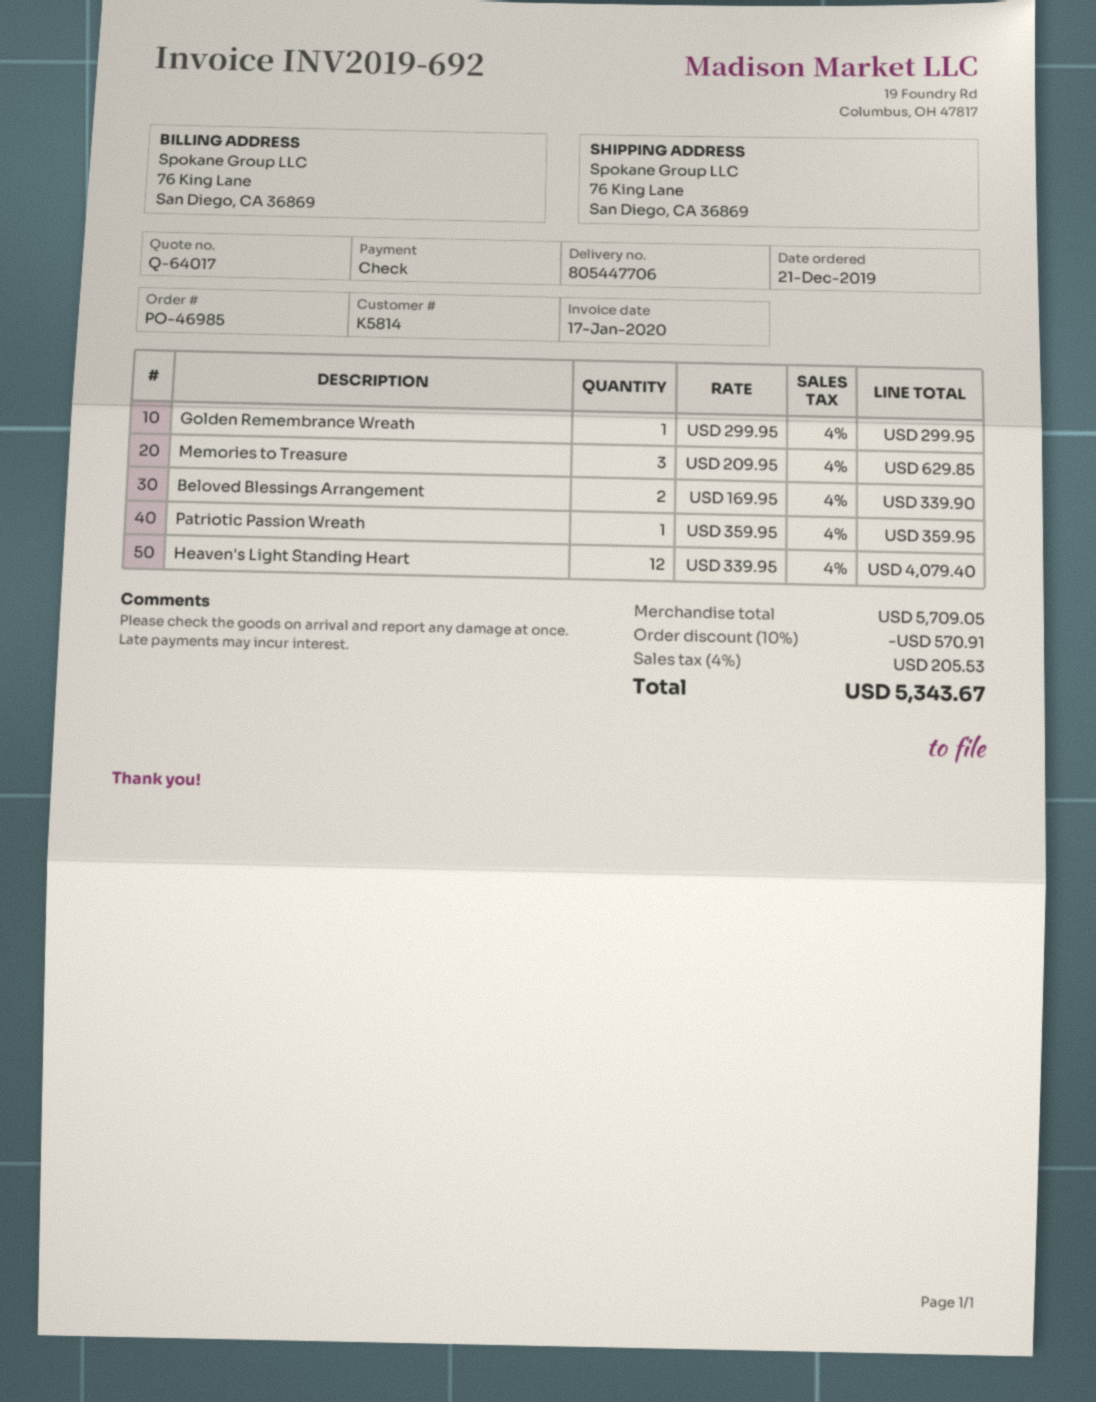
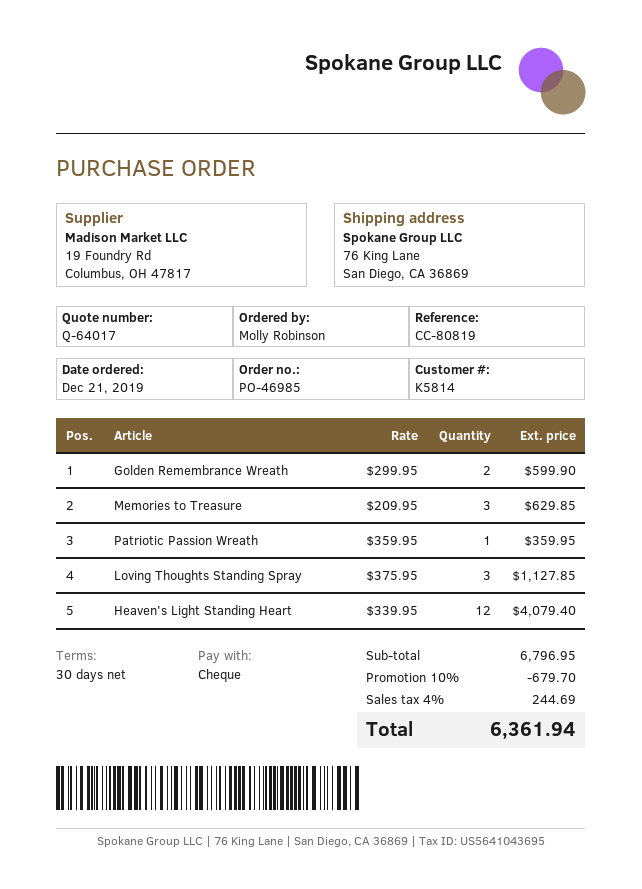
Golden Remembrance Wreath: 1 x 299.95 = 299.95 -> 2 x 299.95 = 599.90
Beloved Blessings Arrangement: 2 x 169.95 = 339.90 -> none
Loving Thoughts Standing Spray: none -> 3 x 375.95 = 1127.85
subtotal: 5709.05 -> 6796.95
discount: 10% = 570.91 -> 10% = 679.70
tax: 4% = 205.53 -> 4% = 244.69
total: 5343.67 -> 6361.94

